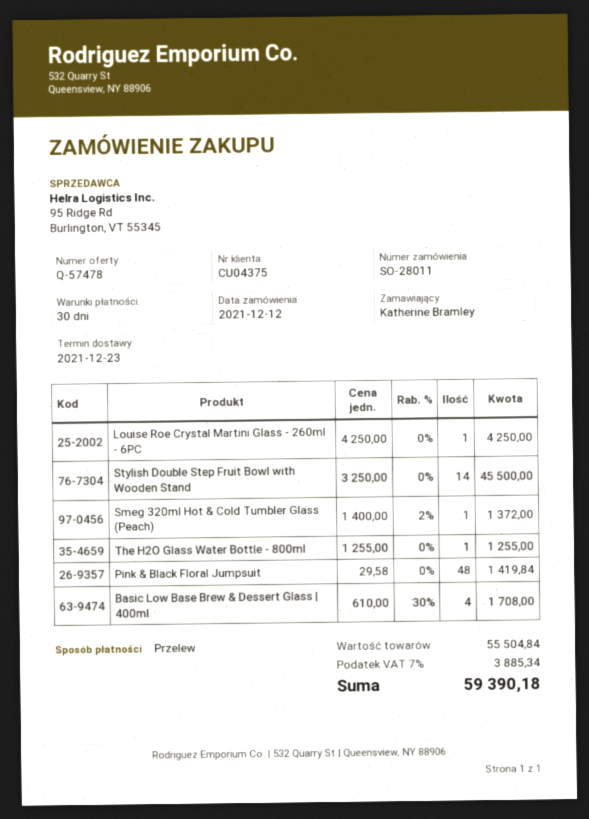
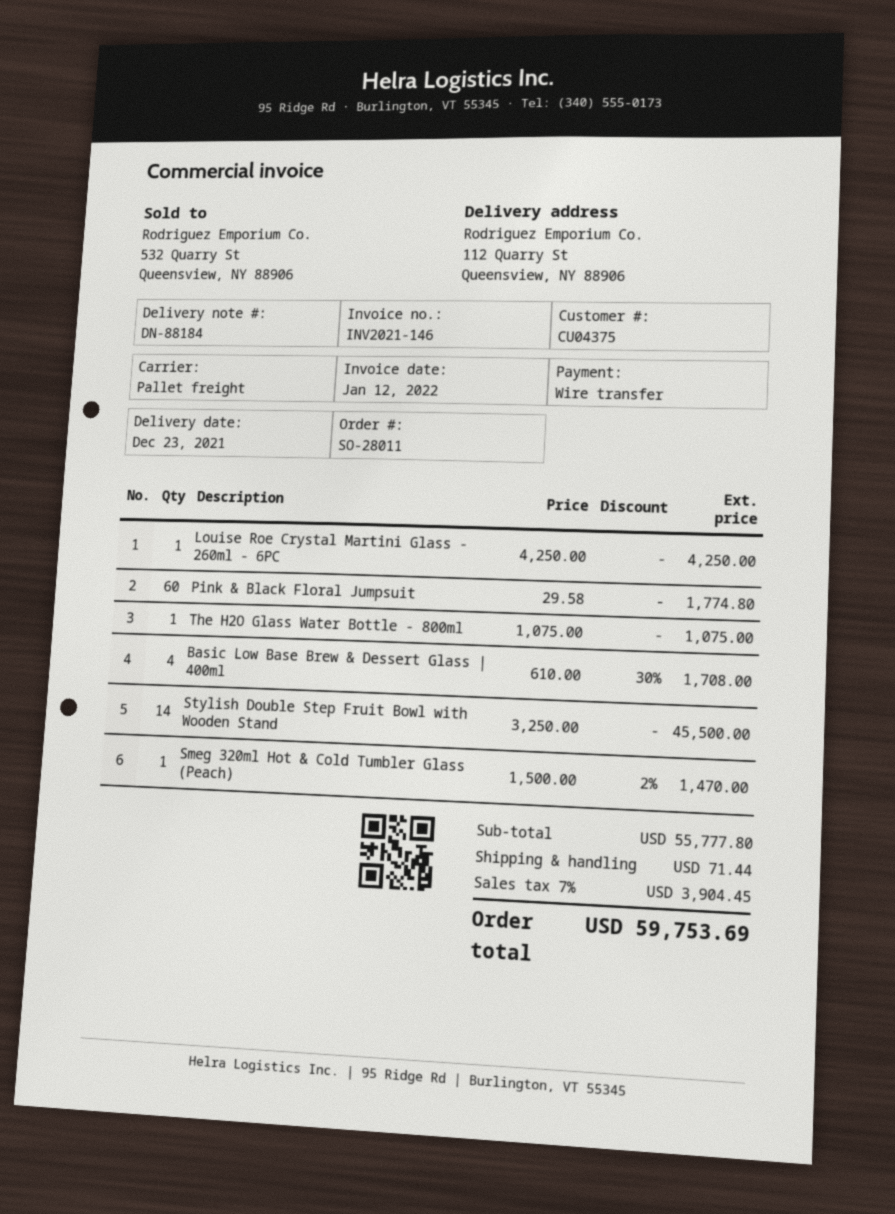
Smeg 320ml Hot & Cold Tumbler Glass (Peach): 1 x 1400.00 - 2% = 1372.00 -> 1 x 1500.00 - 2% = 1470.00
The H2O Glass Water Bottle - 800ml: 1 x 1255.00 = 1255.00 -> 1 x 1075.00 = 1075.00
Pink & Black Floral Jumpsuit: 48 x 29.58 = 1419.84 -> 60 x 29.58 = 1774.80
subtotal: 55504.84 -> 55777.80
shipping: none -> 71.44
tax: 7% = 3885.34 -> 7% = 3904.45
total: 59390.18 -> 59753.69

